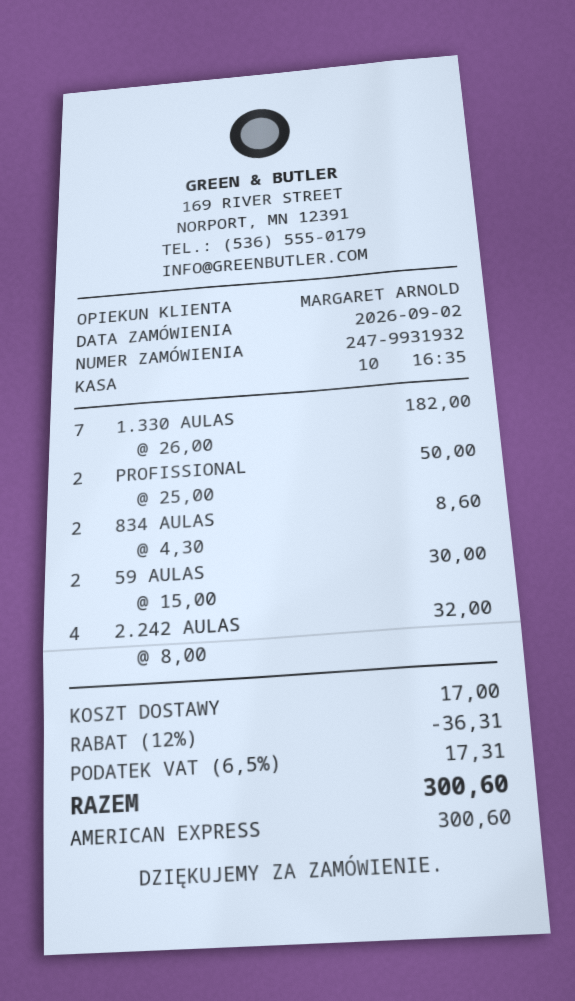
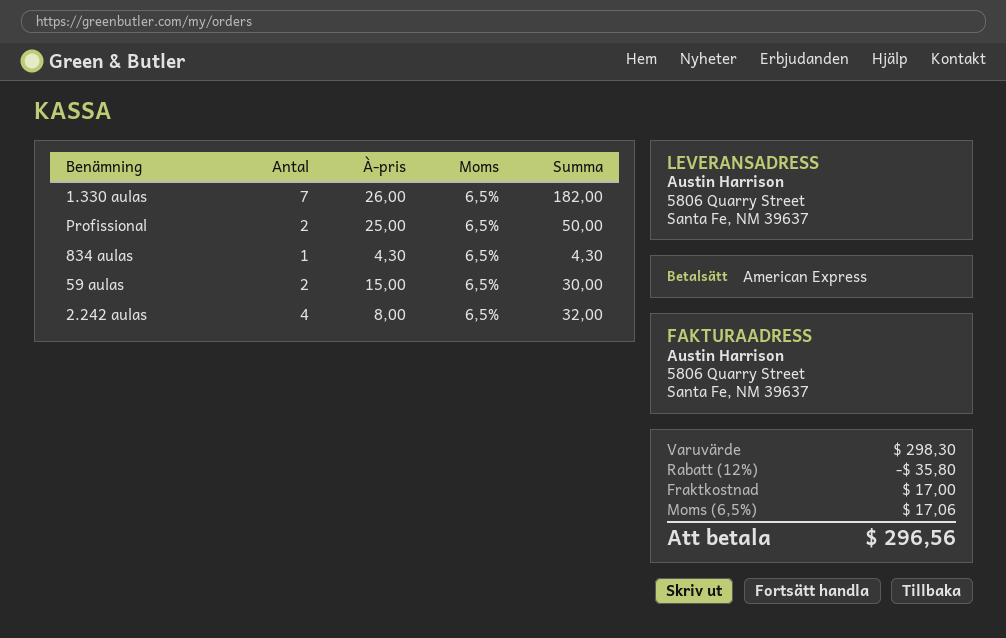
834 AULAS: 2 x 4.30 = 8.60 -> 1 x 4.30 = 4.30
discount: 12% = 36.31 -> 12% = 35.80
tax: 6.5% = 17.31 -> 6.5% = 17.06
total: 300.60 -> 296.56

